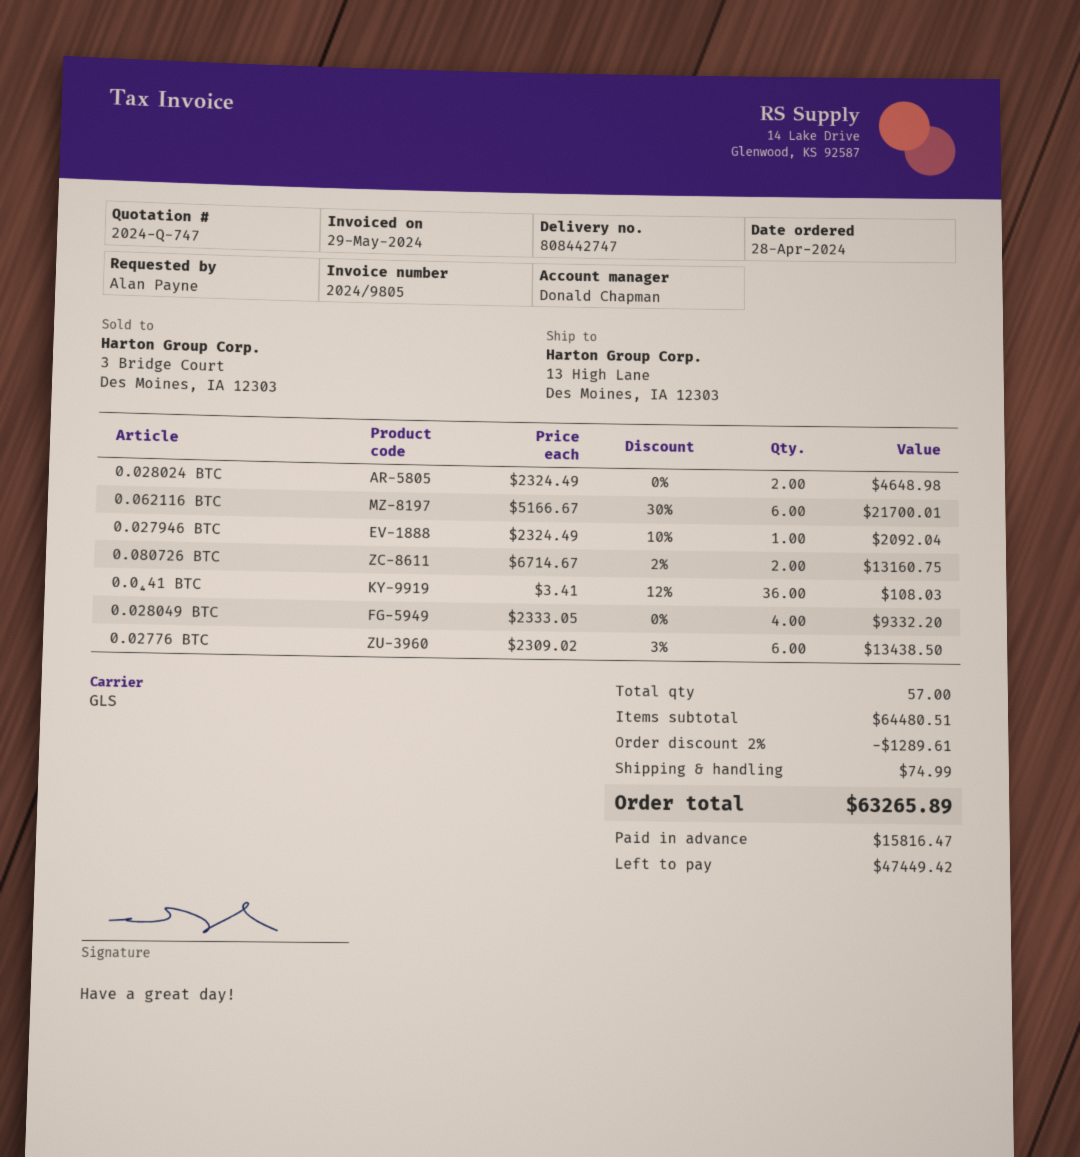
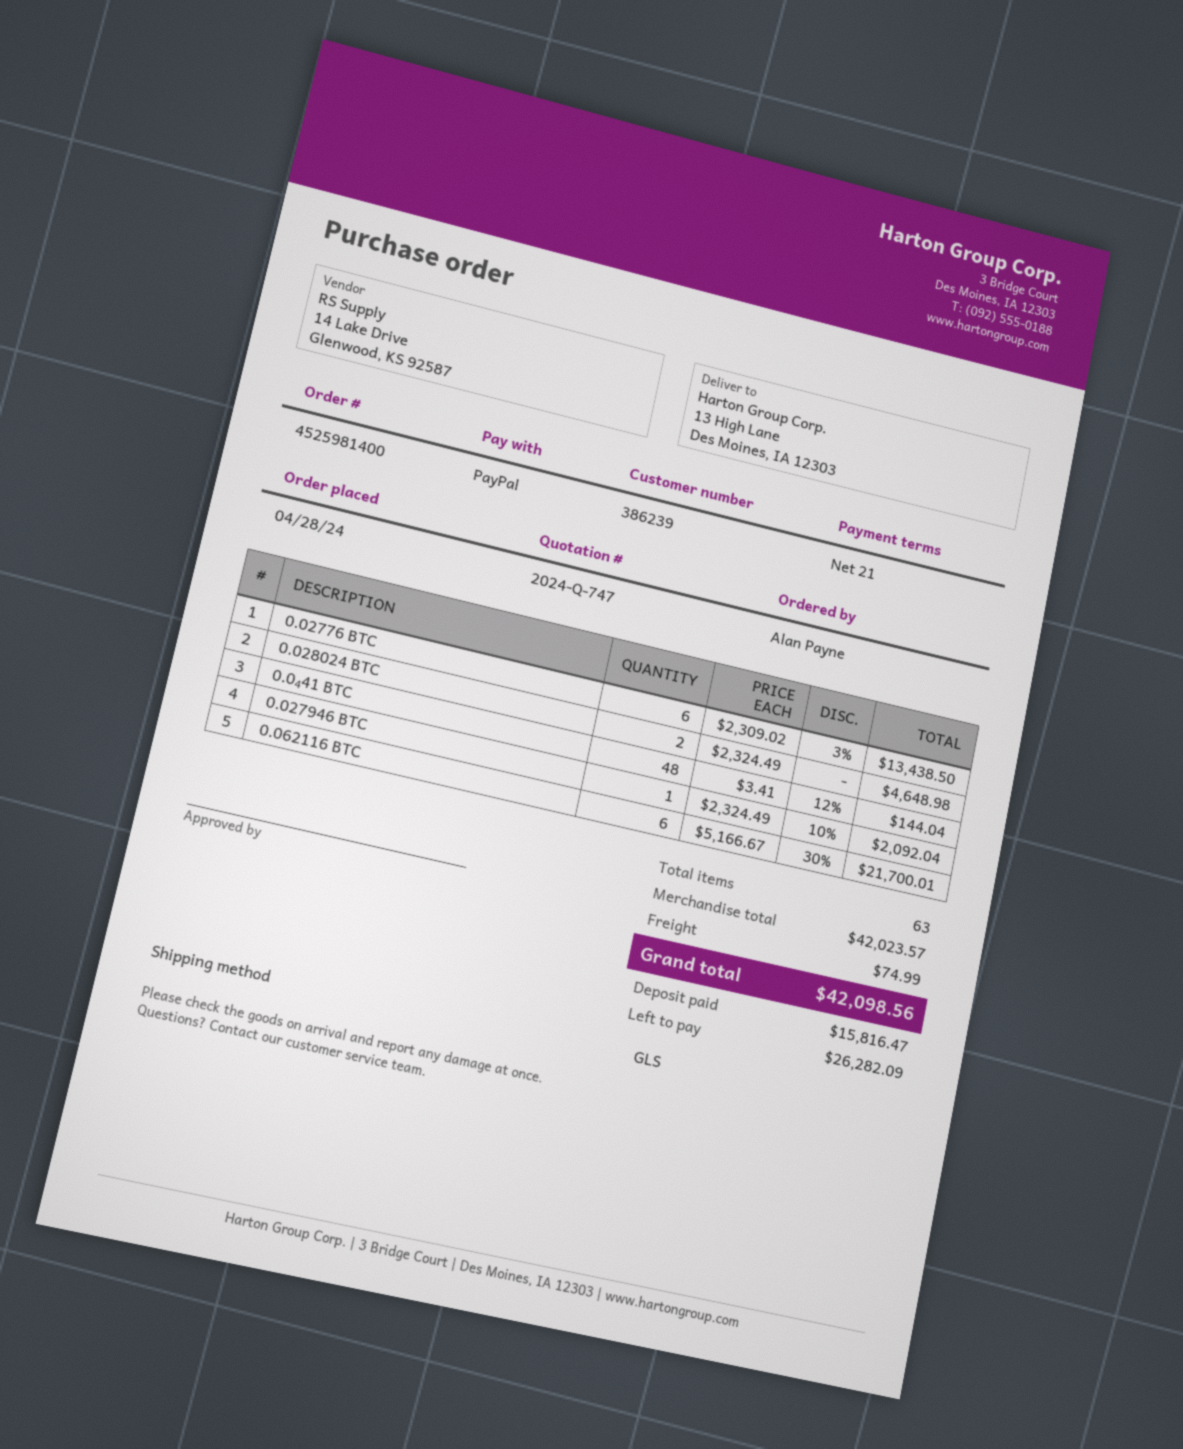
0.080726 BTC: 2 x 6714.67 - 2% = 13160.75 -> none
0.0₄41 BTC: 36 x 3.41 - 12% = 108.03 -> 48 x 3.41 - 12% = 144.04
0.028049 BTC: 4 x 2333.05 = 9332.20 -> none
total quantity: 57 -> 63
subtotal: 64480.51 -> 42023.57
discount: 2% = 1289.61 -> none
total: 63265.89 -> 42098.56
balance: 47449.42 -> 26282.09

